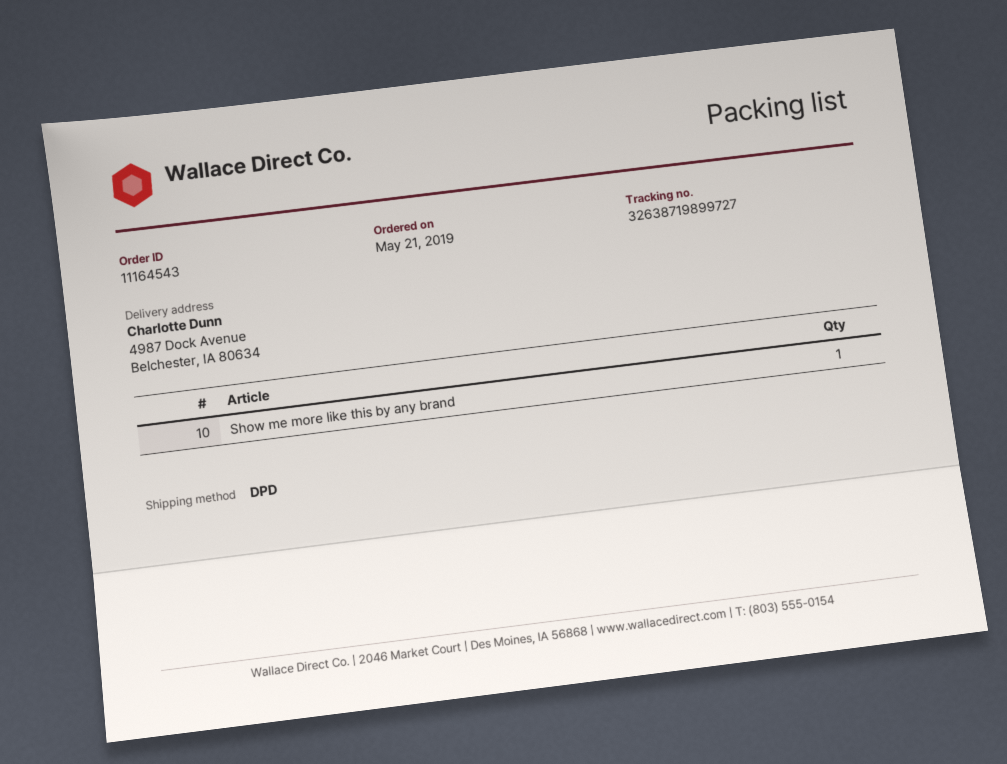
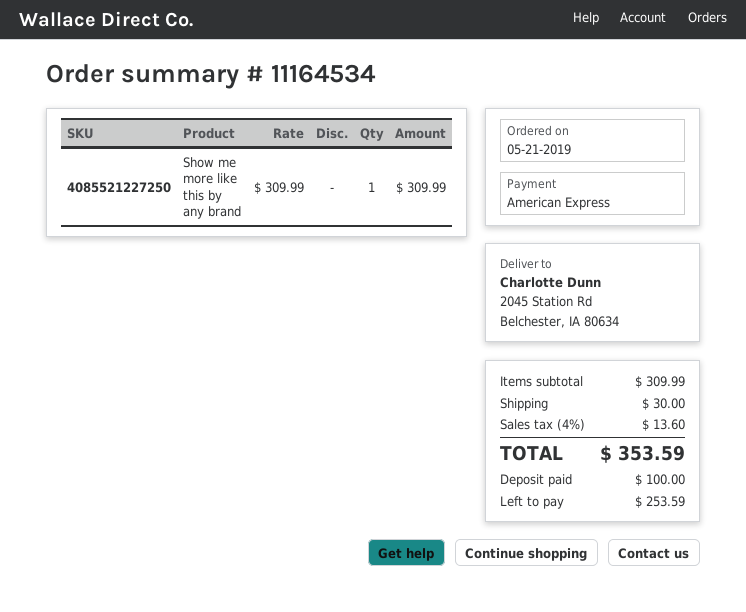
order number: 11164543 -> 11164534
ship to: 4987 Dock Avenue, Belchester, IA 80634 -> 2045 Station Rd, Belchester, IA 80634

